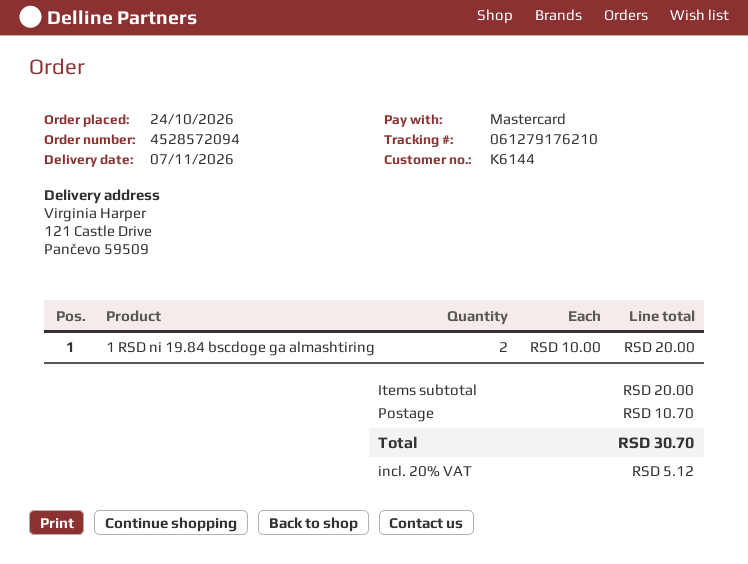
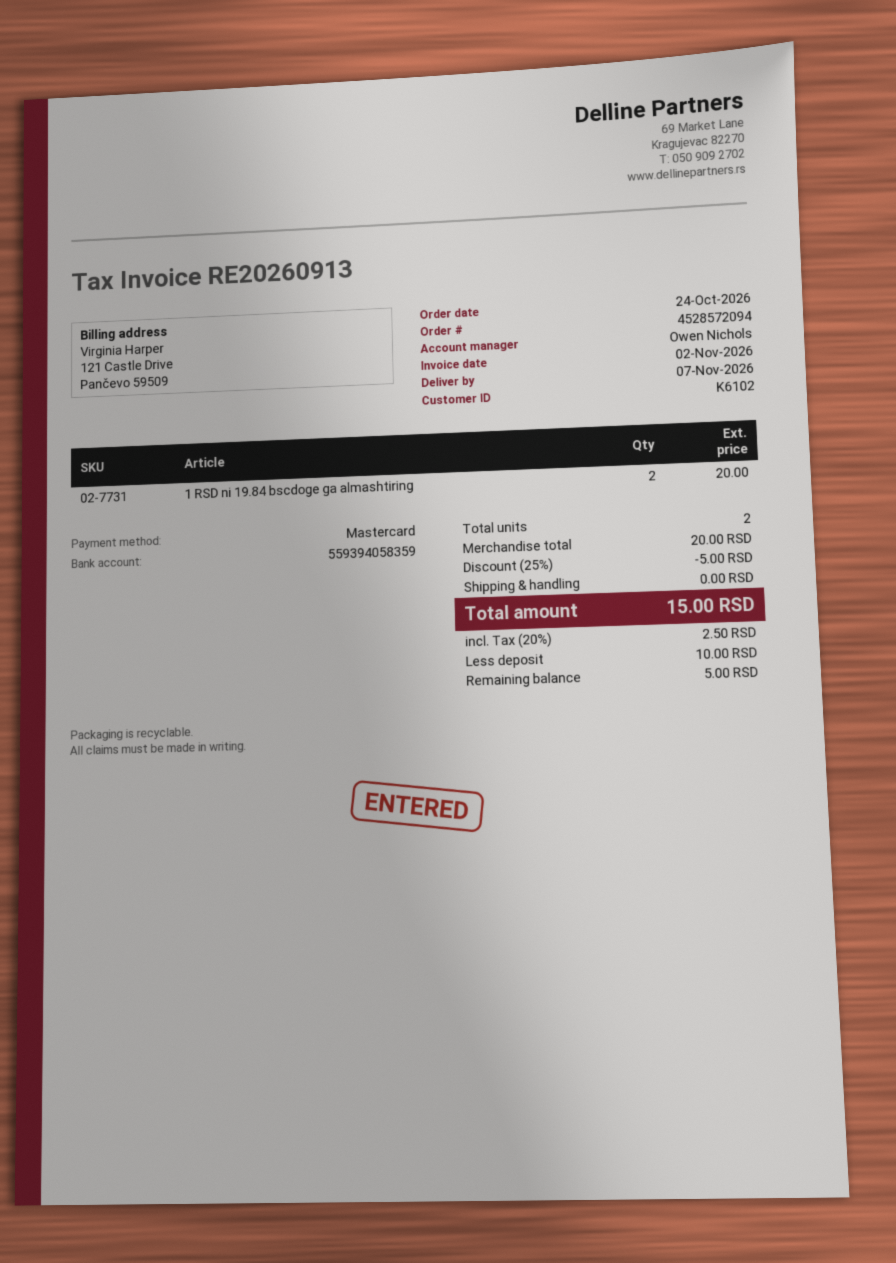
customer number: K6144 -> K6102
discount: none -> 25% = 5.00
shipping: 10.70 -> 0.00
tax: 20% = 5.12 -> 20% = 2.50
total: 30.70 -> 15.00

